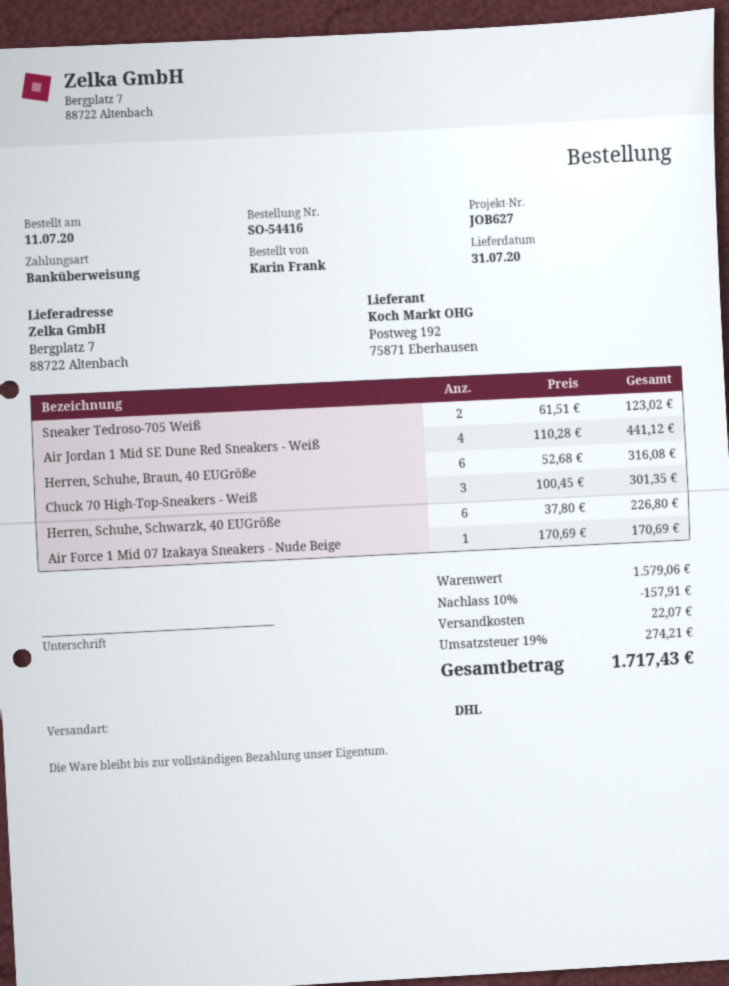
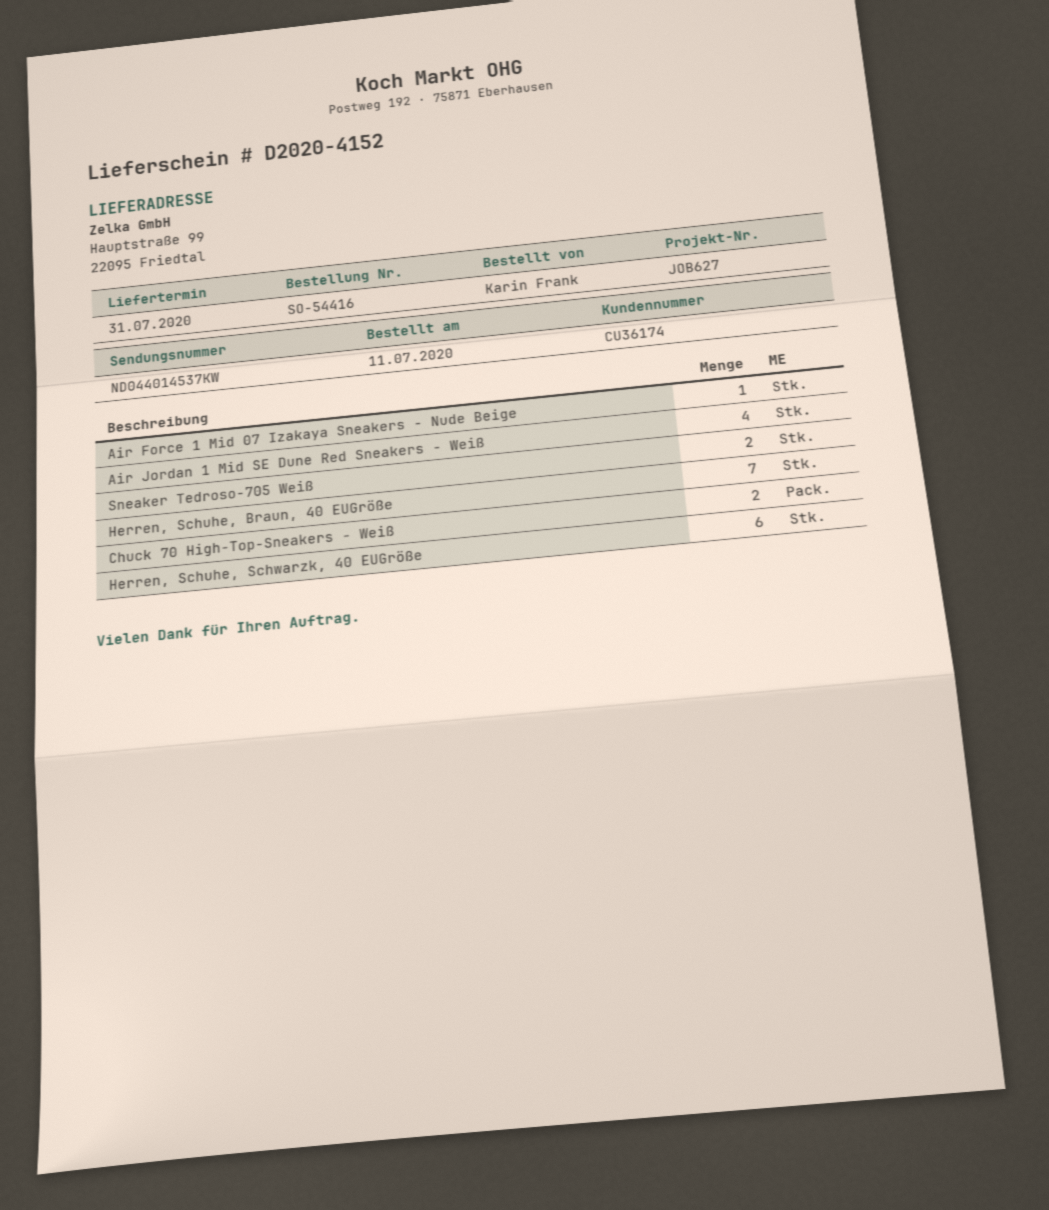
ship to: Bergplatz 7, 88722 Altenbach -> Hauptstraße 99, 22095 Friedtal
Herren, Schuhe, Braun, 40 EUGröße: 6 -> 7
Chuck 70 High-Top-Sneakers - Weiß: 3 -> 2

